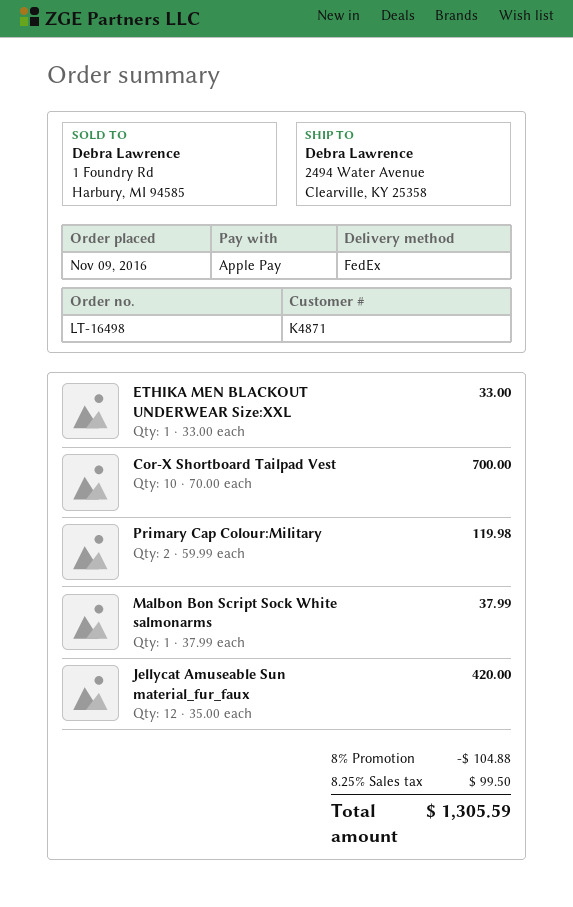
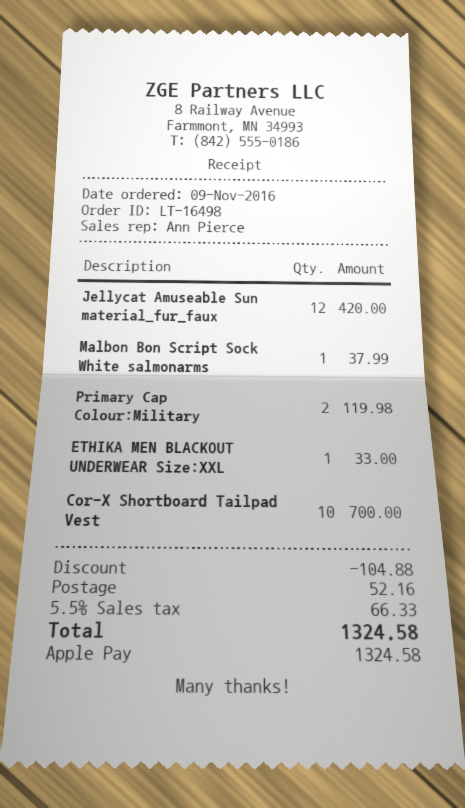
shipping: none -> 52.16
tax: 8.25% = 99.50 -> 5.5% = 66.33
total: 1305.59 -> 1324.58

